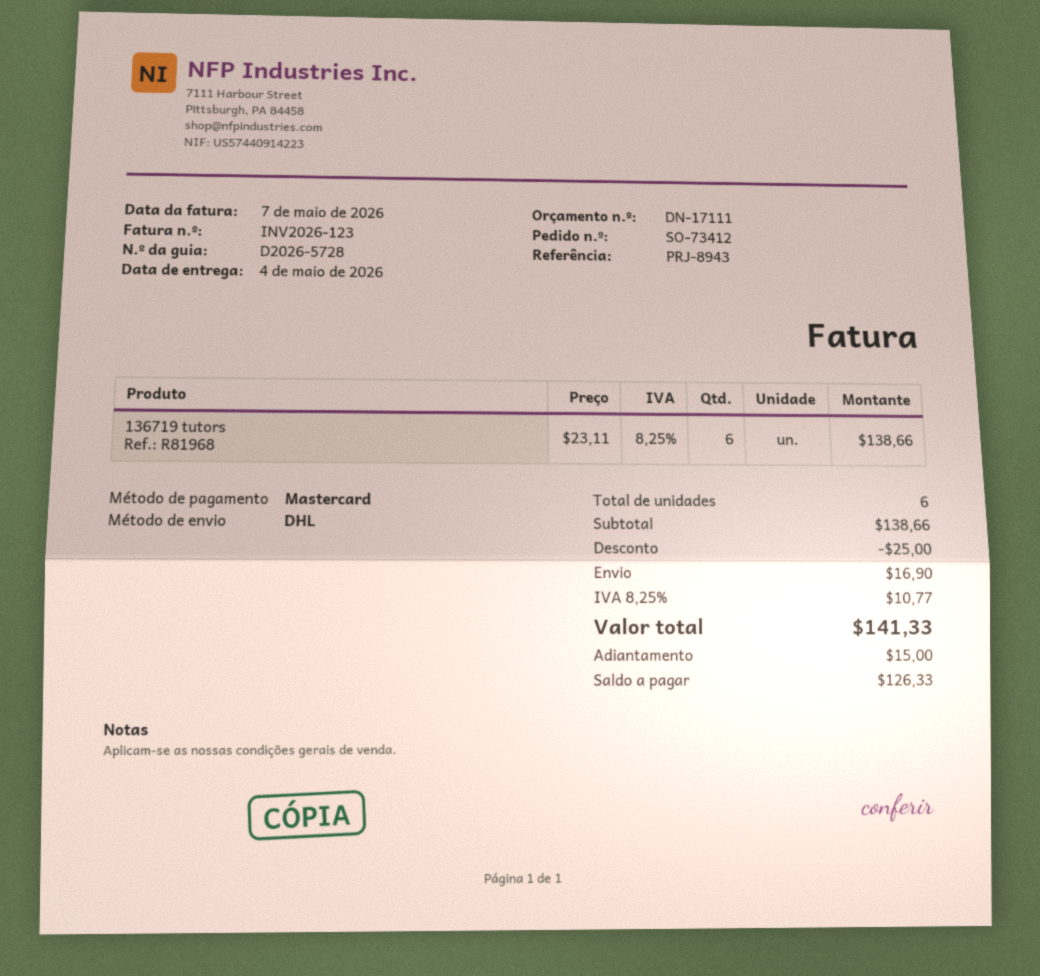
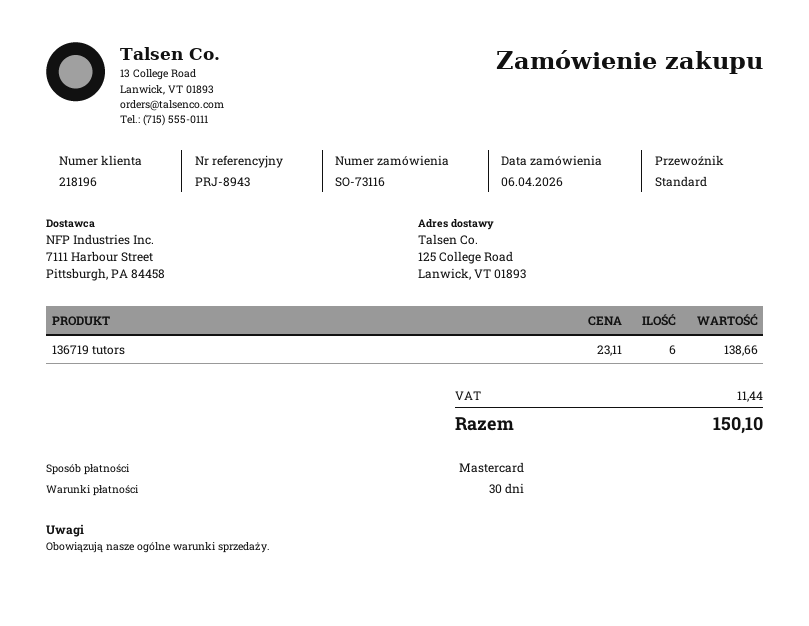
order number: SO-73412 -> SO-73116
shipping method: DHL -> standard
discount: 25.00 -> none
shipping: 16.90 -> none
tax: 10.77 -> 11.44
total: 141.33 -> 150.10

